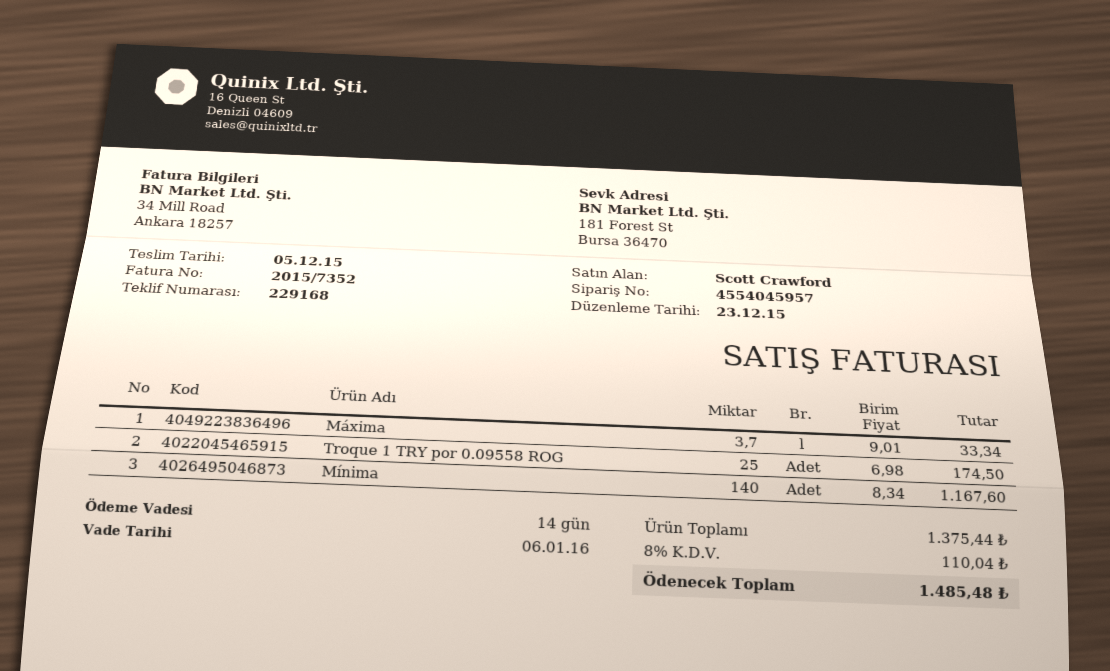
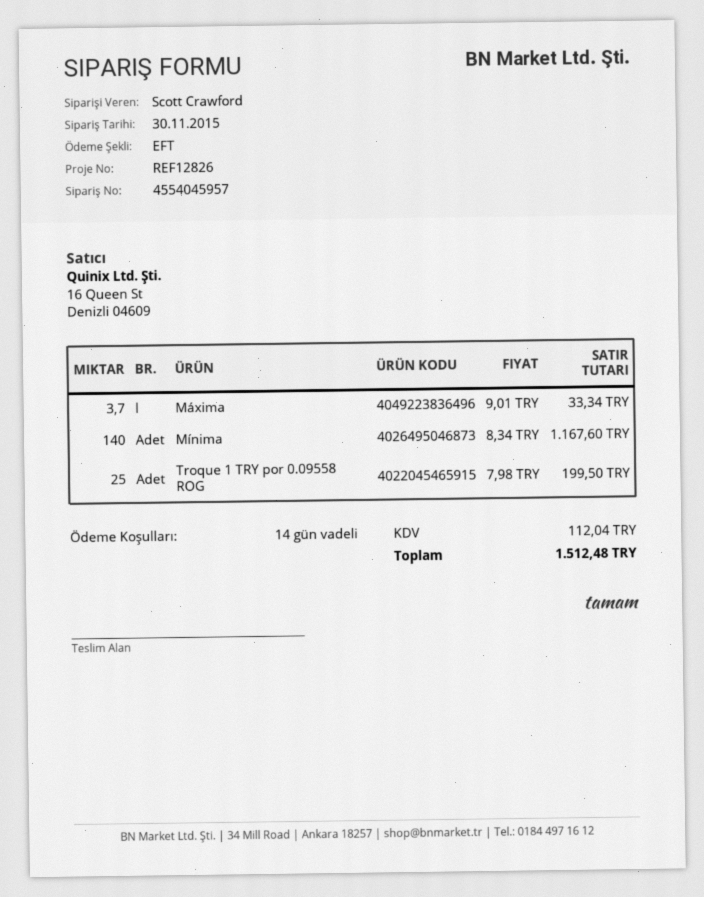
Troque 1 TRY por 0.09558 ROG: 25 x 6.98 = 174.50 -> 25 x 7.98 = 199.50
tax: 110.04 -> 112.04
total: 1485.48 -> 1512.48

